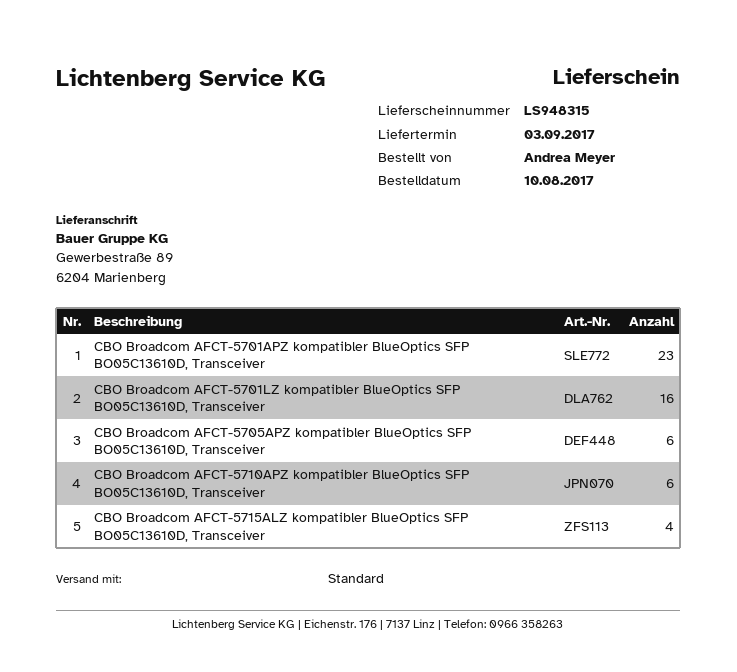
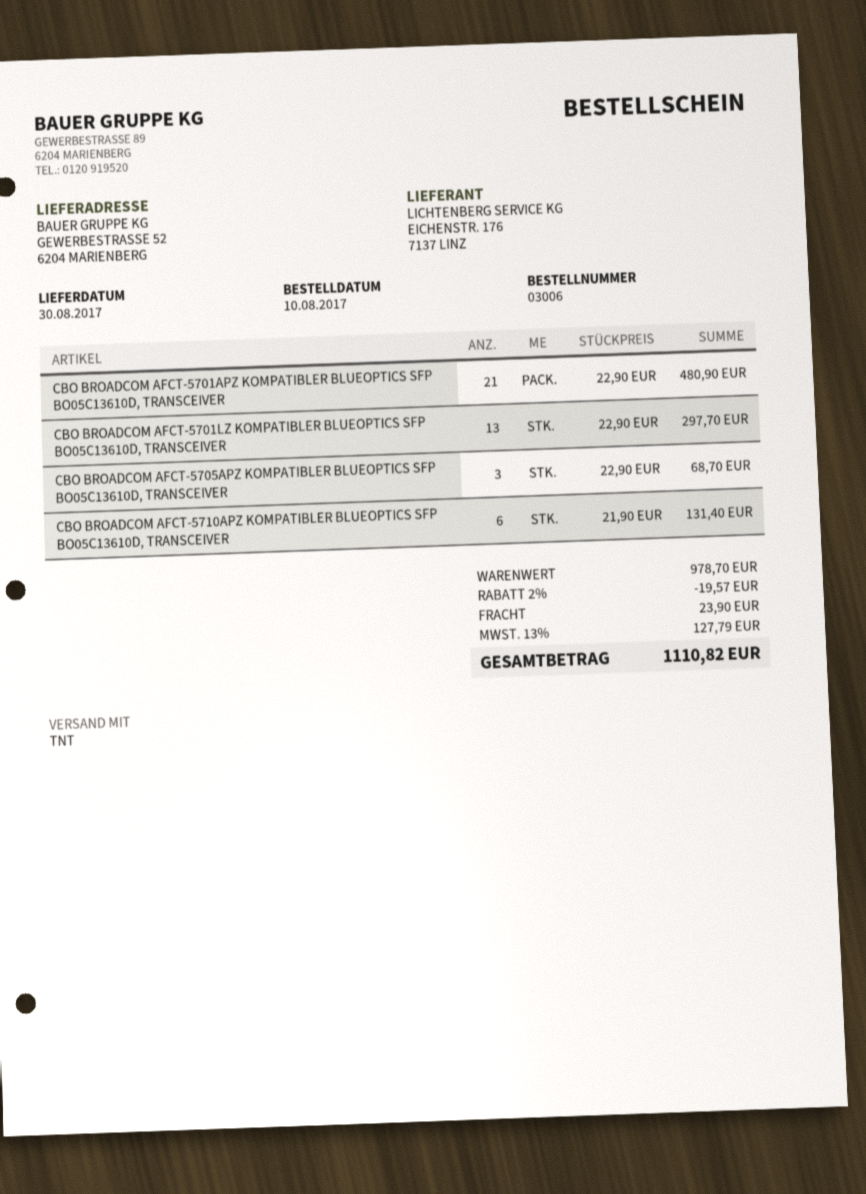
delivery date: 2017-09-03 -> 2017-08-30
shipping method: standard -> TNT
ship to: Gewerbestraße 89, 6204 Marienberg -> GEWERBESTRASSE 52, 6204 MARIENBERG
CBO Broadcom AFCT-5701APZ kompatibler BlueOptics SFP BO05C13610D, Transceiver: 23 -> 21
CBO Broadcom AFCT-5701LZ kompatibler BlueOptics SFP BO05C13610D, Transceiver: 16 -> 13
CBO Broadcom AFCT-5705APZ kompatibler BlueOptics SFP BO05C13610D, Transceiver: 6 -> 3
CBO Broadcom AFCT-5715ALZ kompatibler BlueOptics SFP BO05C13610D, Transceiver: 4 -> none

